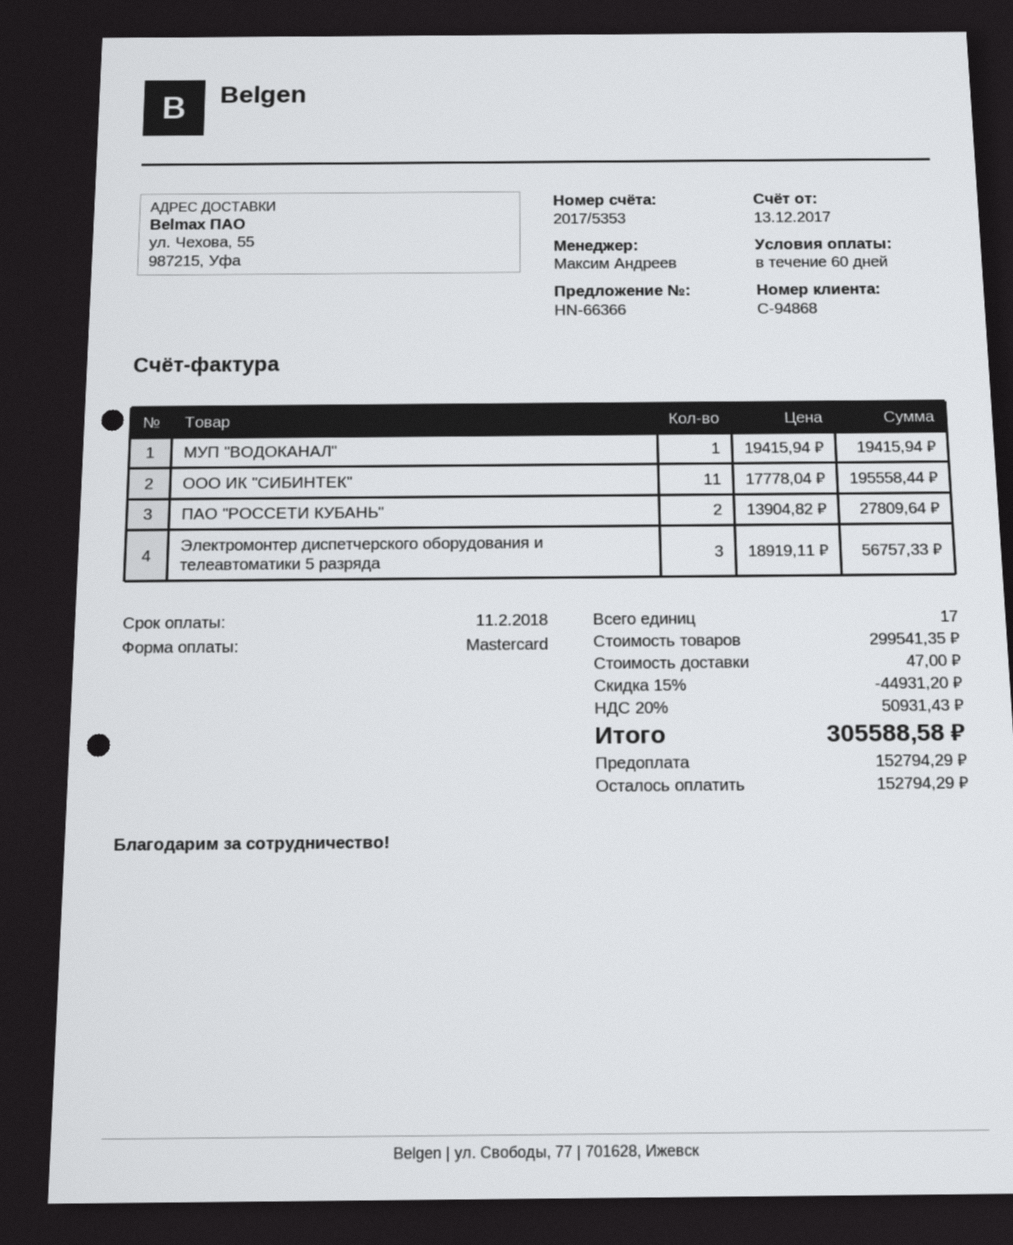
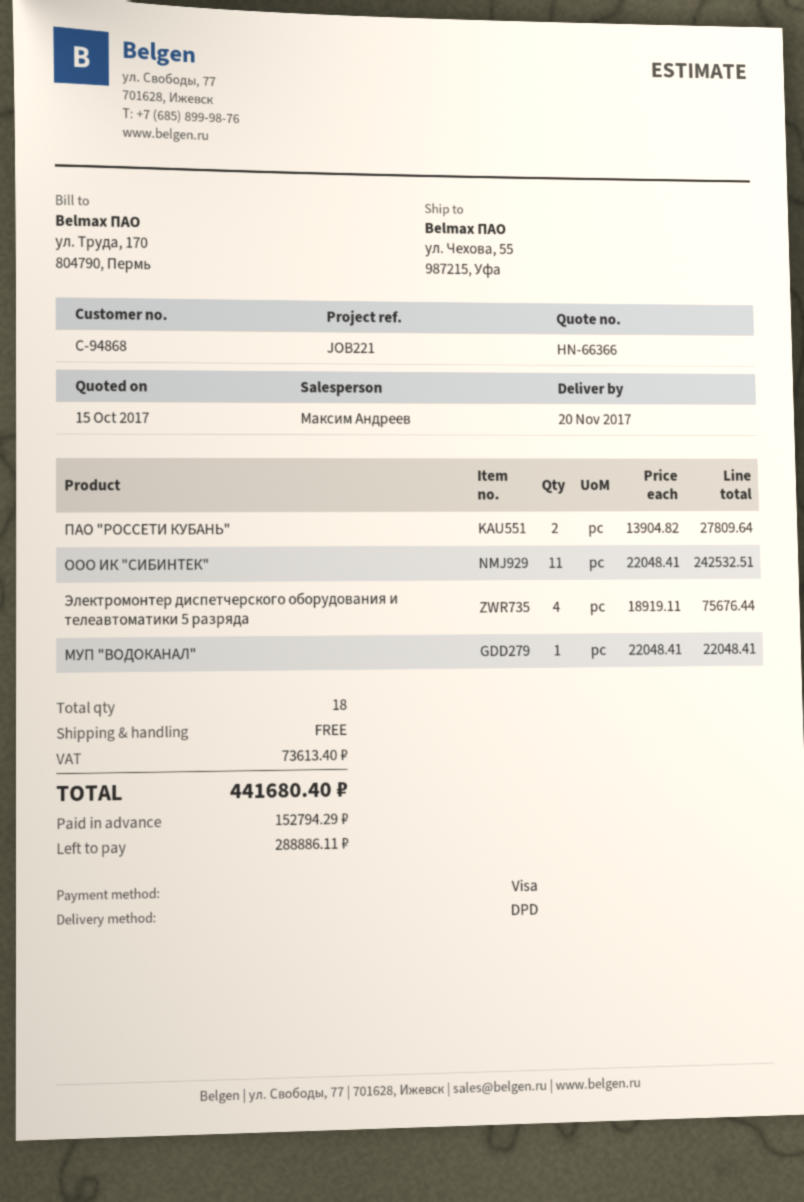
payment method: Mastercard -> Visa
МУП "ВОДОКАНАЛ": 1 x 19415.94 = 19415.94 -> 1 x 22048.41 = 22048.41
ООО ИК "СИБИНТЕК": 11 x 17778.04 = 195558.44 -> 11 x 22048.41 = 242532.51
Электромонтер диспетчерского оборудования и телеавтоматики 5 разряда: 3 x 18919.11 = 56757.33 -> 4 x 18919.11 = 75676.44
total quantity: 17 -> 18
discount: 15% = 44931.20 -> none
shipping: 47.00 -> 0.00
tax: 50931.43 -> 73613.40
total: 305588.58 -> 441680.40
balance: 152794.29 -> 288886.11

